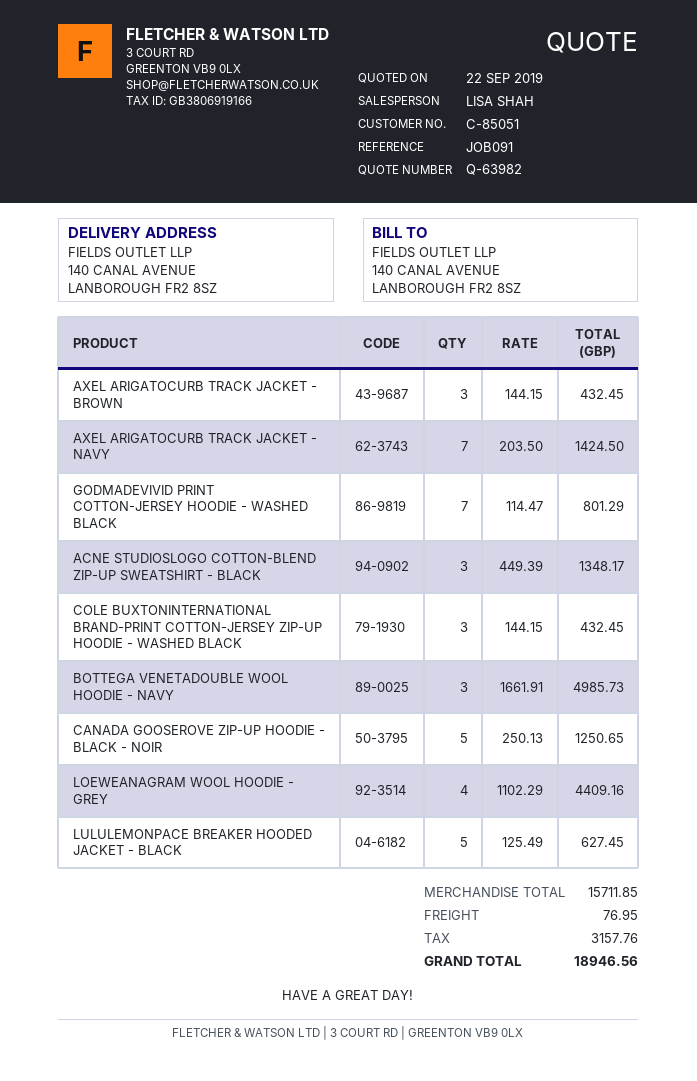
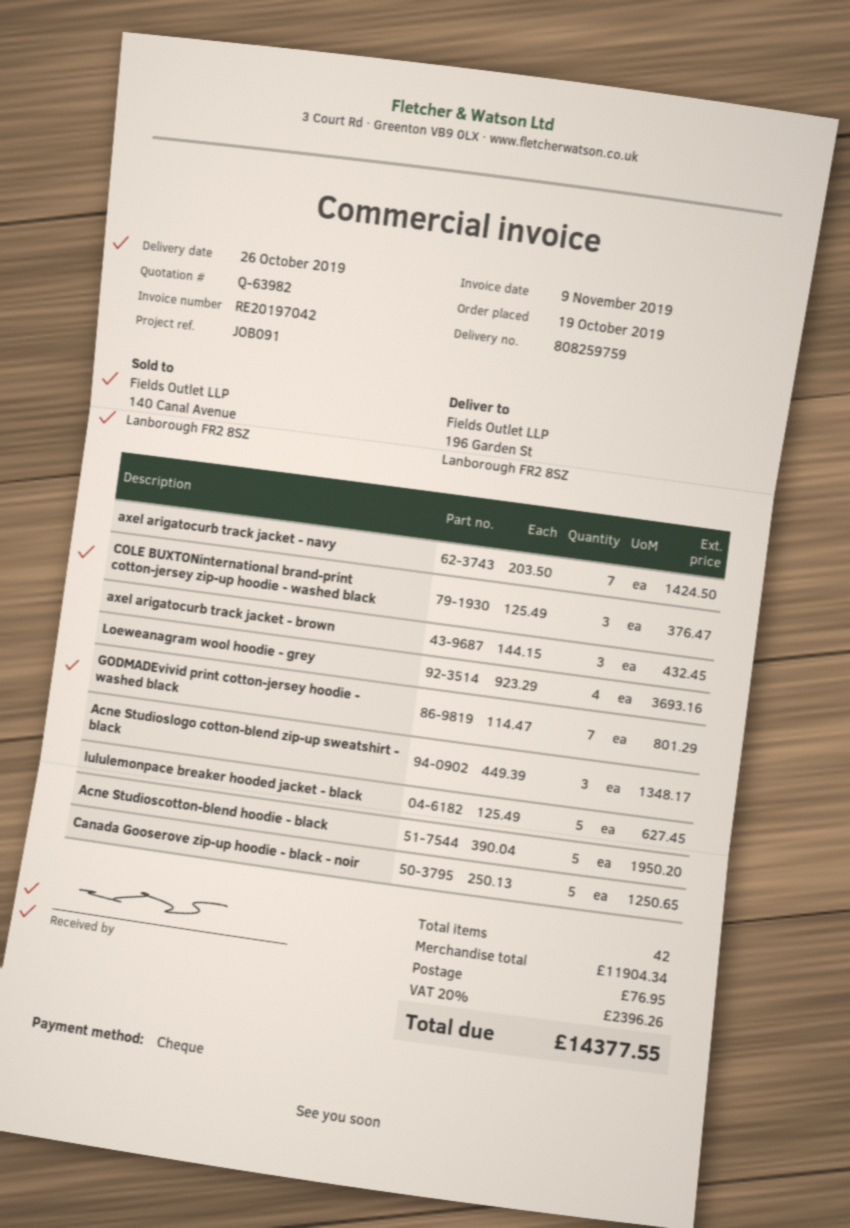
ship to: 140 CANAL AVENUE, LANBOROUGH FR2 8SZ -> 196 Garden St, Lanborough FR2 8SZ
COLE BUXTONINTERNATIONAL BRAND-PRINT COTTON-JERSEY ZIP-UP HOODIE - WASHED BLACK: 3 x 144.15 = 432.45 -> 3 x 125.49 = 376.47
BOTTEGA VENETADOUBLE WOOL HOODIE - NAVY: 3 x 1661.91 = 4985.73 -> none
LOEWEANAGRAM WOOL HOODIE - GREY: 4 x 1102.29 = 4409.16 -> 4 x 923.29 = 3693.16
Acne Studioscotton-blend hoodie - black: none -> 5 x 390.04 = 1950.20
subtotal: 15711.85 -> 11904.34
tax: 3157.76 -> 2396.26
total: 18946.56 -> 14377.55

